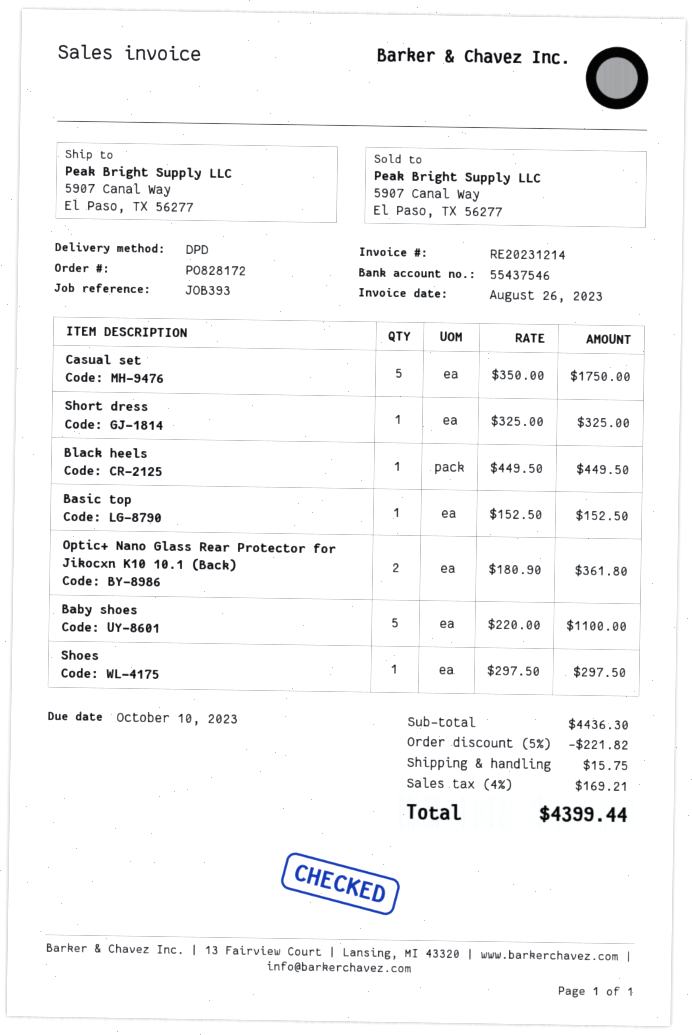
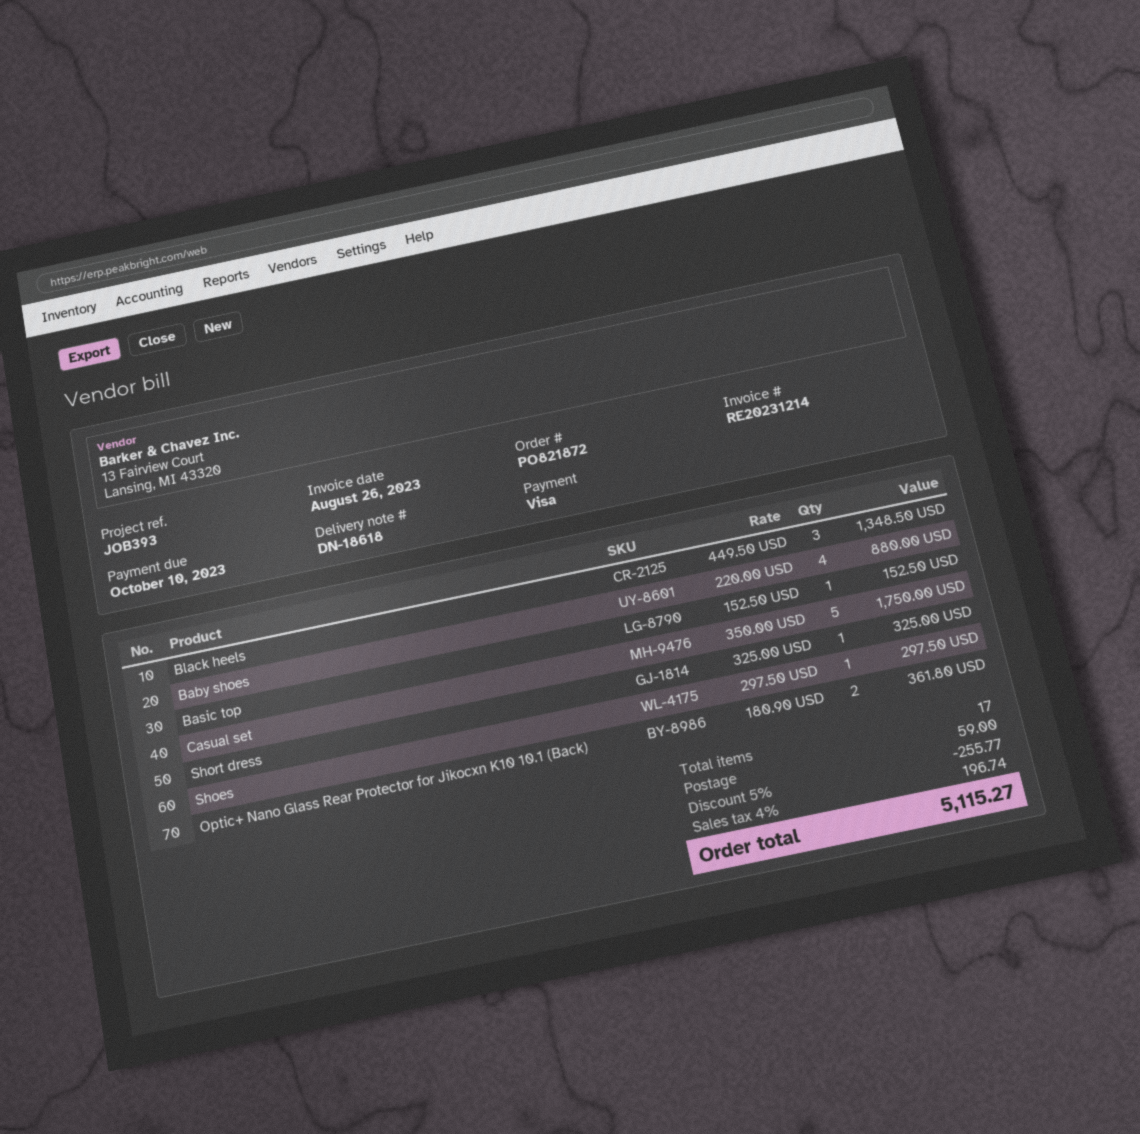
order number: PO828172 -> PO821872
Black heels: 1 x 449.50 = 449.50 -> 3 x 449.50 = 1348.50
Baby shoes: 5 x 220.00 = 1100.00 -> 4 x 220.00 = 880.00
discount: 5% = 221.82 -> 5% = 255.77
shipping: 15.75 -> 59.00
tax: 4% = 169.21 -> 4% = 196.74
total: 4399.44 -> 5115.27

